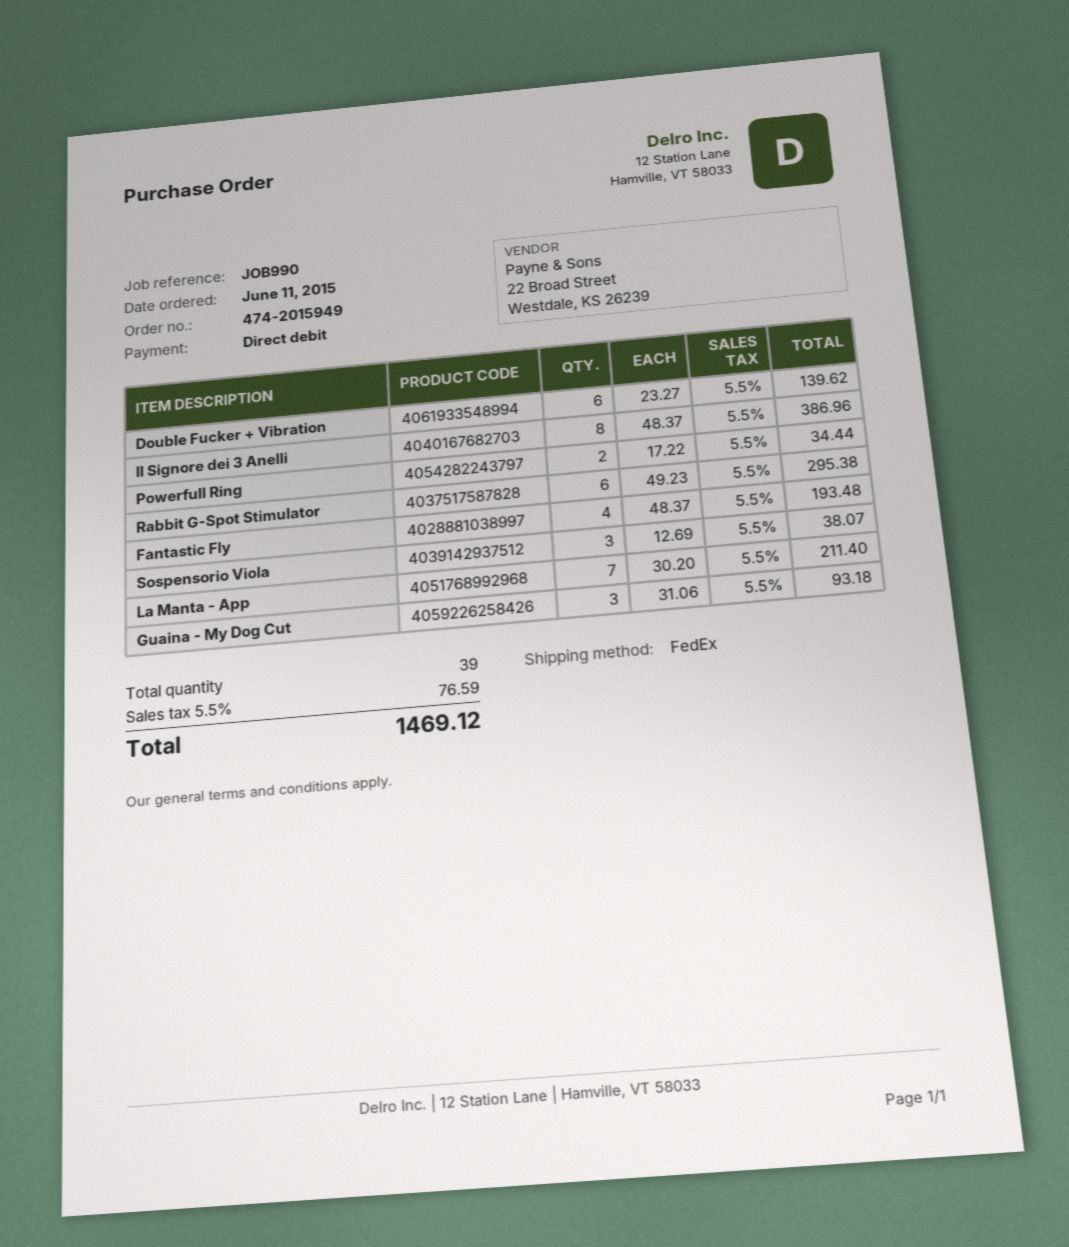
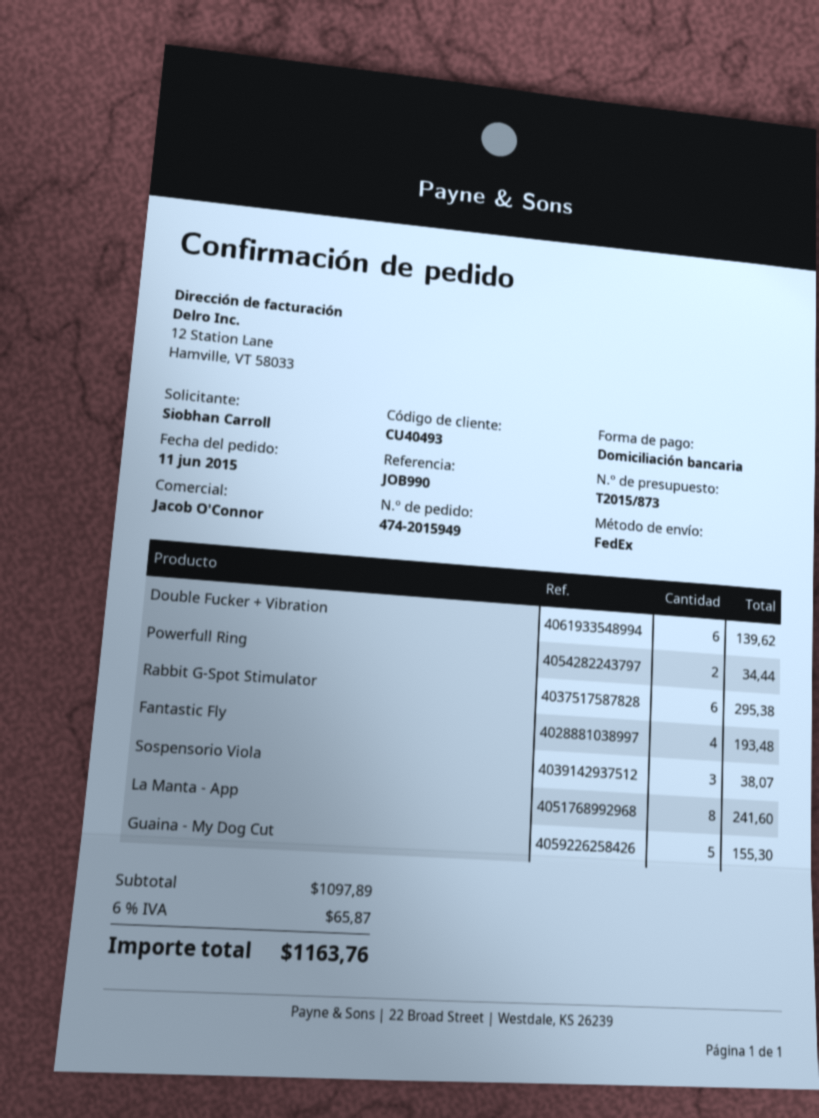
Il Signore dei 3 Anelli: 8 for 386.96 -> none
La Manta - App: 7 for 211.40 -> 8 for 241.60
Guaina - My Dog Cut: 3 for 93.18 -> 5 for 155.30
tax: 5.5% = 76.59 -> 6% = 65.87
total: 1469.12 -> 1163.76

